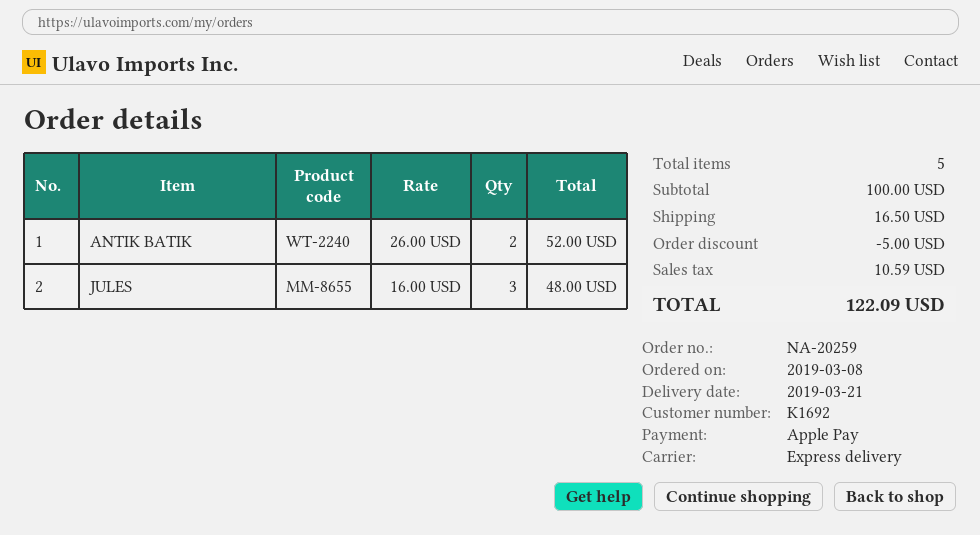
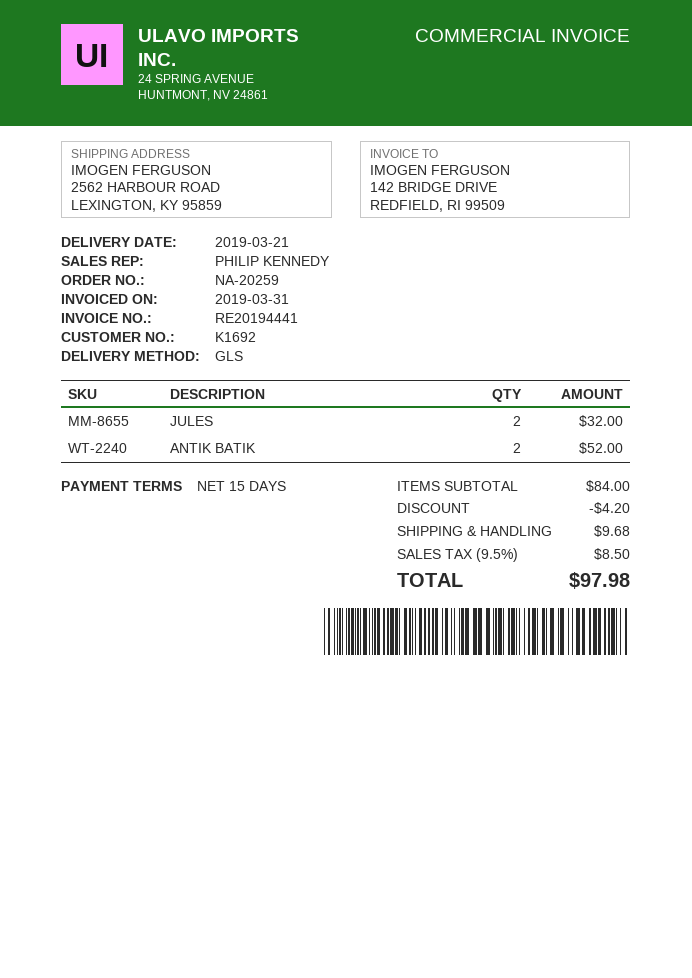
shipping method: express -> GLS
JULES: 3 for 48.00 -> 2 for 32.00
subtotal: 100.00 -> 84.00
discount: 5.00 -> 4.20
shipping: 16.50 -> 9.68
tax: 10.59 -> 8.50
total: 122.09 -> 97.98

